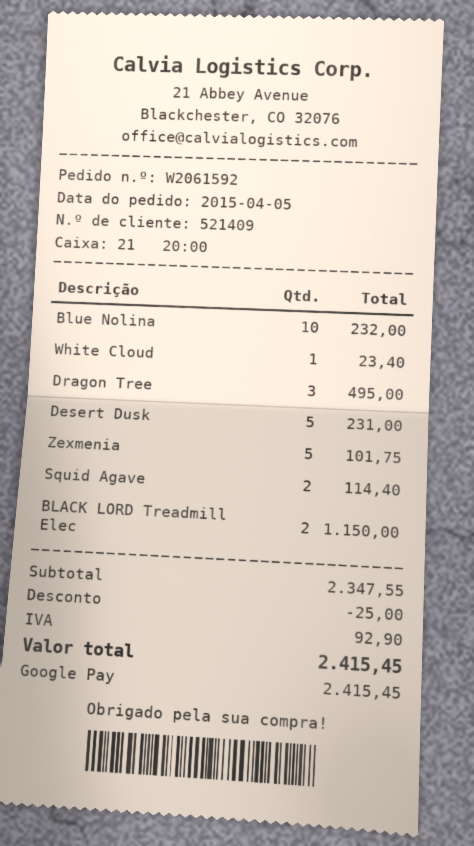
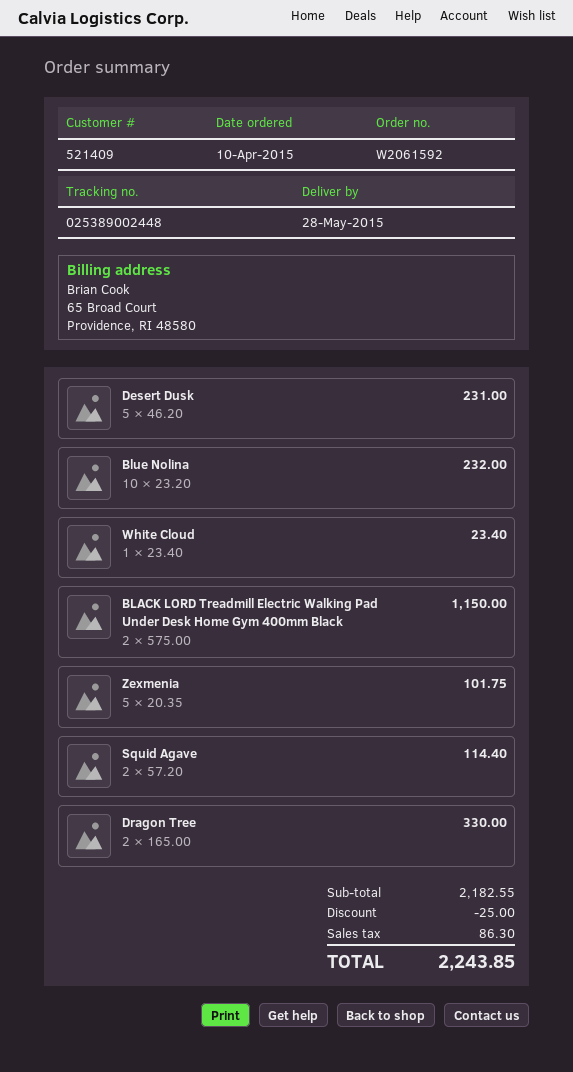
order date: 2015-04-05 -> 2015-04-10
Dragon Tree: 3 for 495.00 -> 2 for 330.00
subtotal: 2347.55 -> 2182.55
tax: 92.90 -> 86.30
total: 2415.45 -> 2243.85

